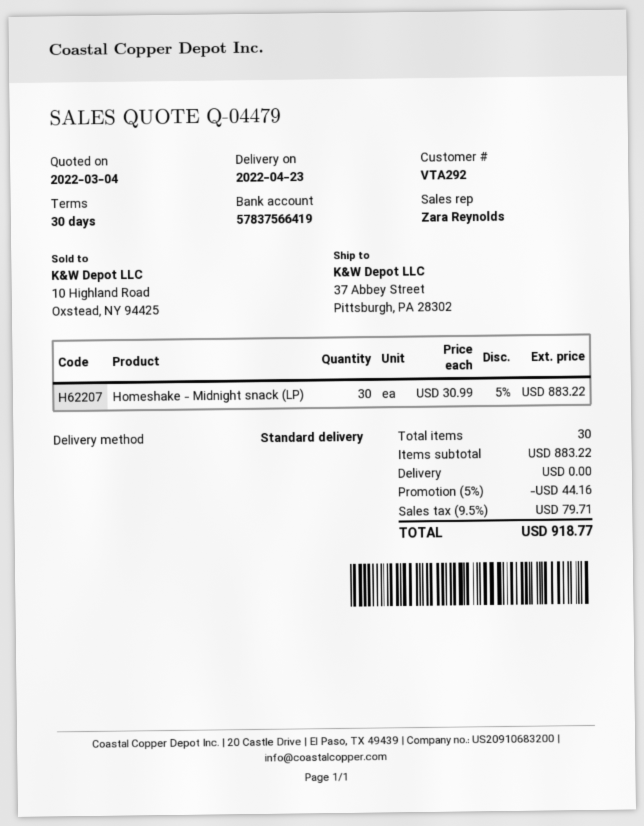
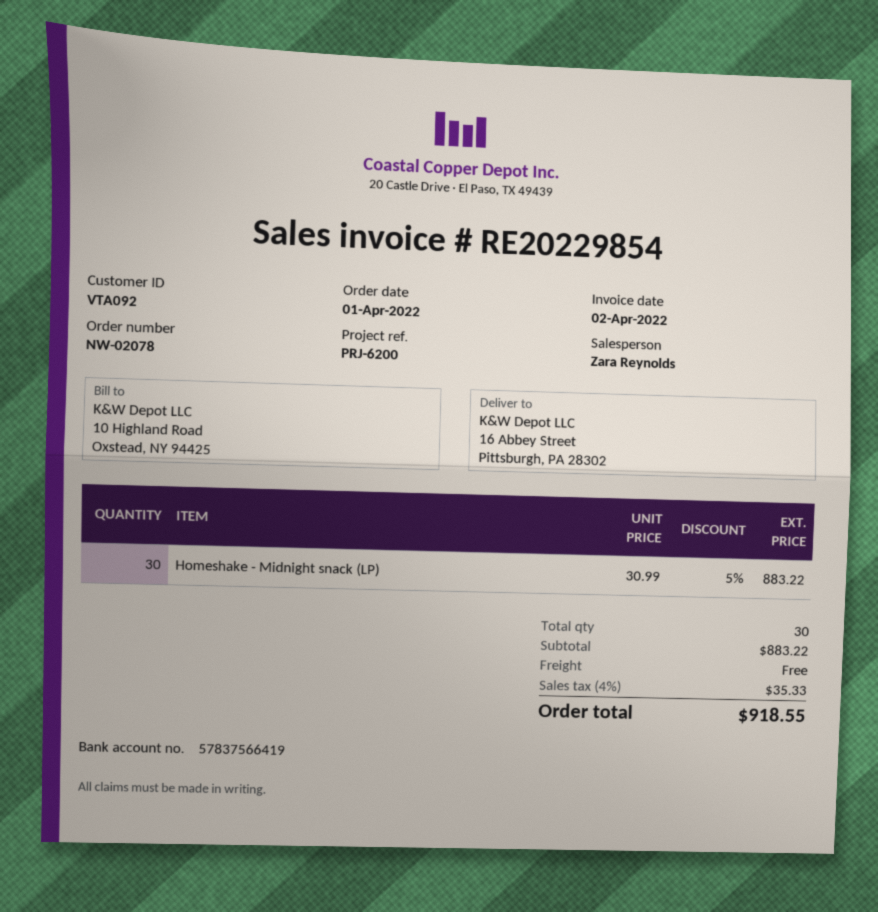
customer number: VTA292 -> VTA092
ship to: 37 Abbey Street, Pittsburgh, PA 28302 -> 16 Abbey Street, Pittsburgh, PA 28302
discount: 5% = 44.16 -> none
tax: 9.5% = 79.71 -> 4% = 35.33
total: 918.77 -> 918.55

